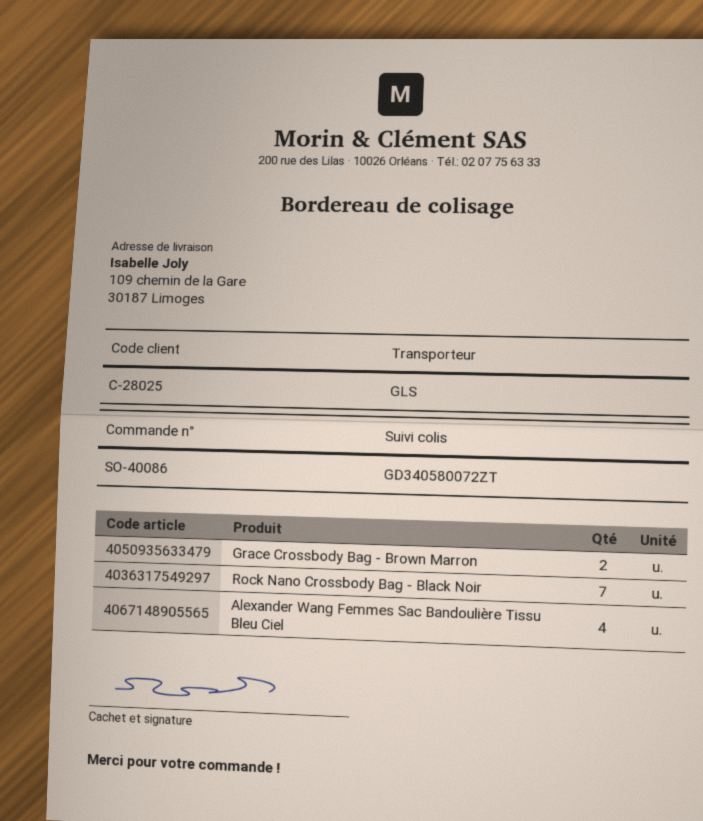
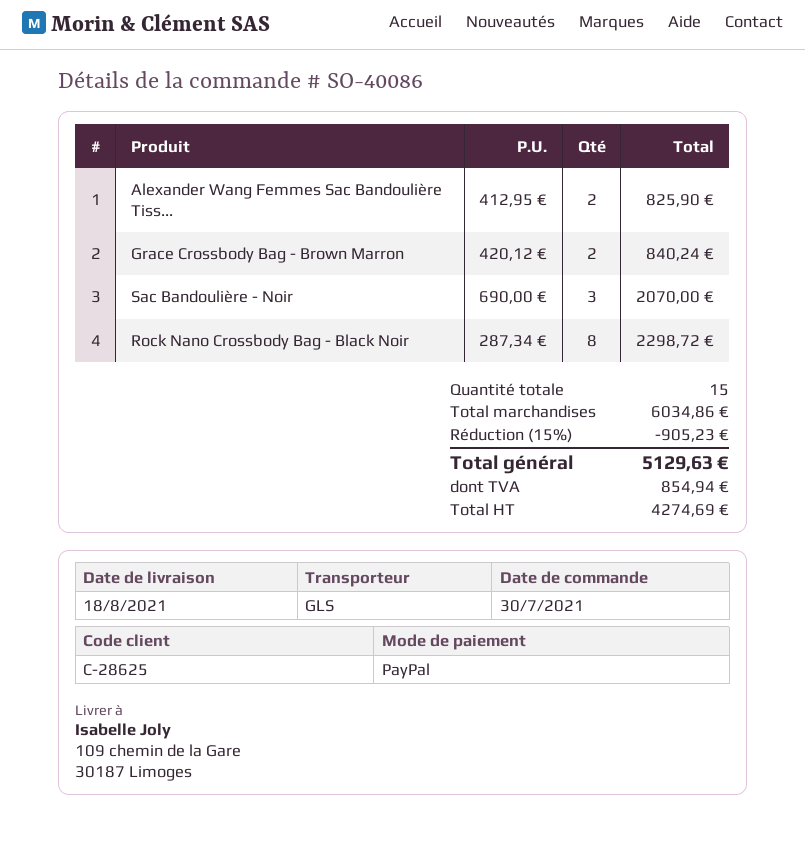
customer number: C-28025 -> C-28625
Rock Nano Crossbody Bag - Black Noir: 7 -> 8
Alexander Wang Femmes Sac Bandoulière Tissu Bleu Ciel: 4 -> 2
Sac Bandoulière - Noir: none -> 3

